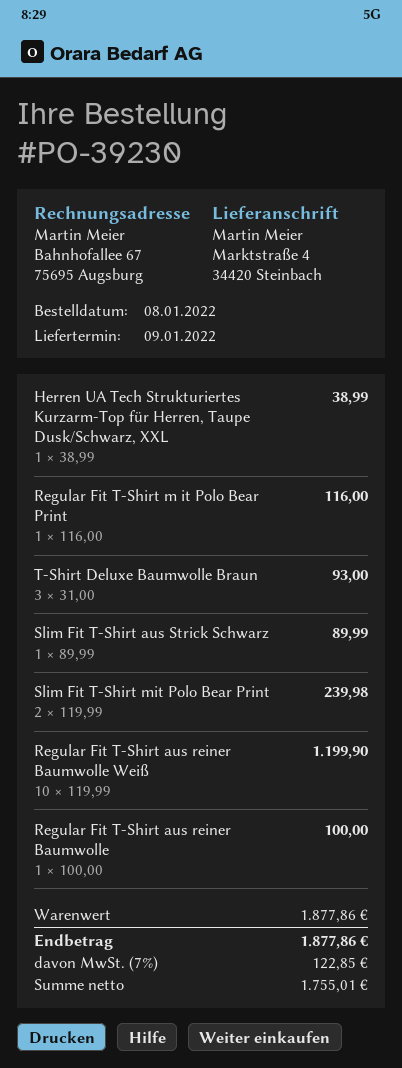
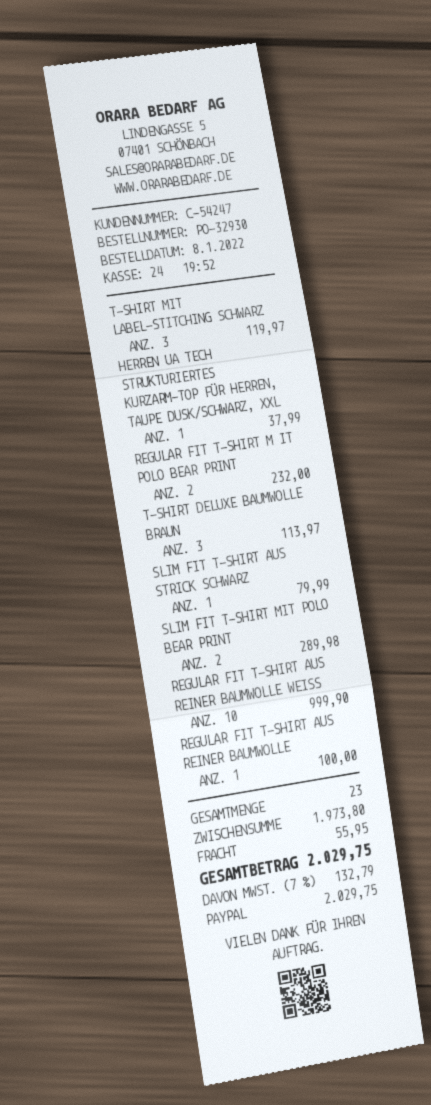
order number: PO-39230 -> PO-32930
Herren UA Tech Strukturiertes Kurzarm-Top für Herren, Taupe Dusk/Schwarz, XXL: 1 for 38.99 -> 1 for 37.99
Regular Fit T-Shirt m it Polo Bear Print: 1 for 116.00 -> 2 for 232.00
T-Shirt Deluxe Baumwolle Braun: 3 for 93.00 -> 3 for 113.97
Slim Fit T-Shirt aus Strick Schwarz: 1 for 89.99 -> 1 for 79.99
Slim Fit T-Shirt mit Polo Bear Print: 2 for 239.98 -> 2 for 289.98
Regular Fit T-Shirt aus reiner Baumwolle Weiß: 10 for 1199.90 -> 10 for 999.90
T-SHIRT MIT LABEL-STITCHING SCHWARZ: none -> 3 for 119.97
subtotal: 1877.86 -> 1973.80
shipping: none -> 55.95
tax: 7% = 122.85 -> 7% = 132.79
total: 1877.86 -> 2029.75

